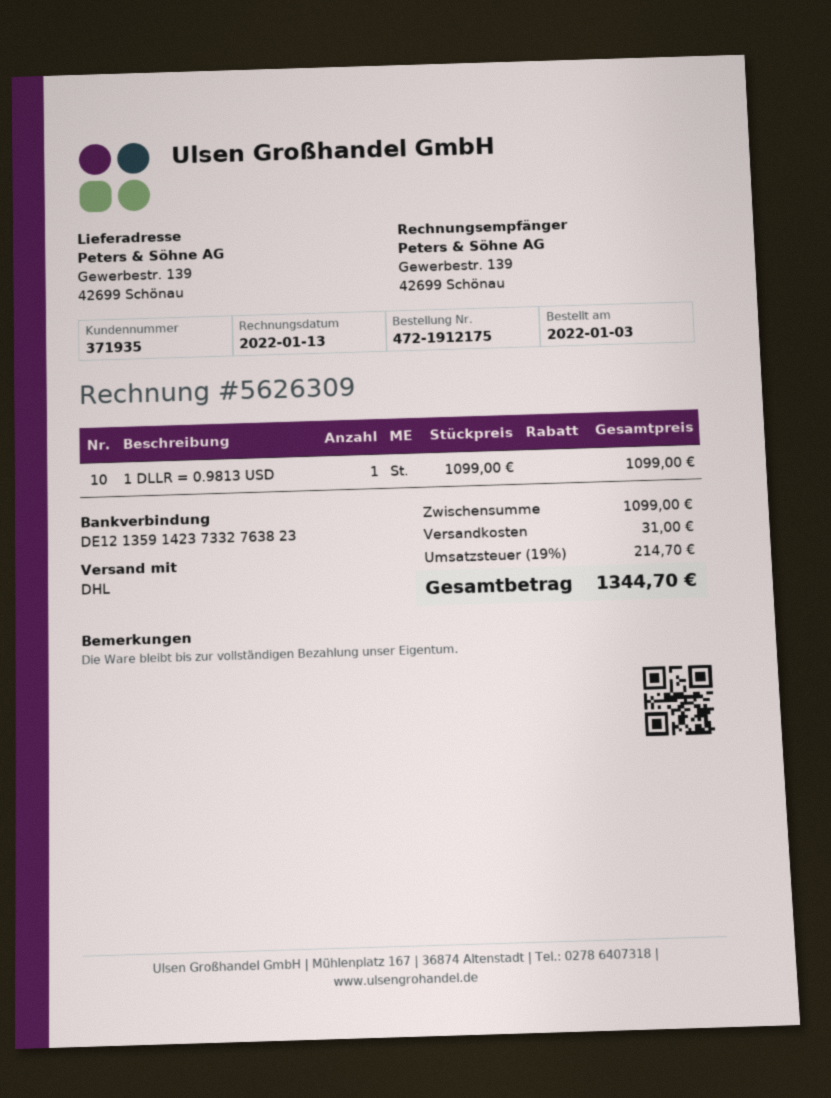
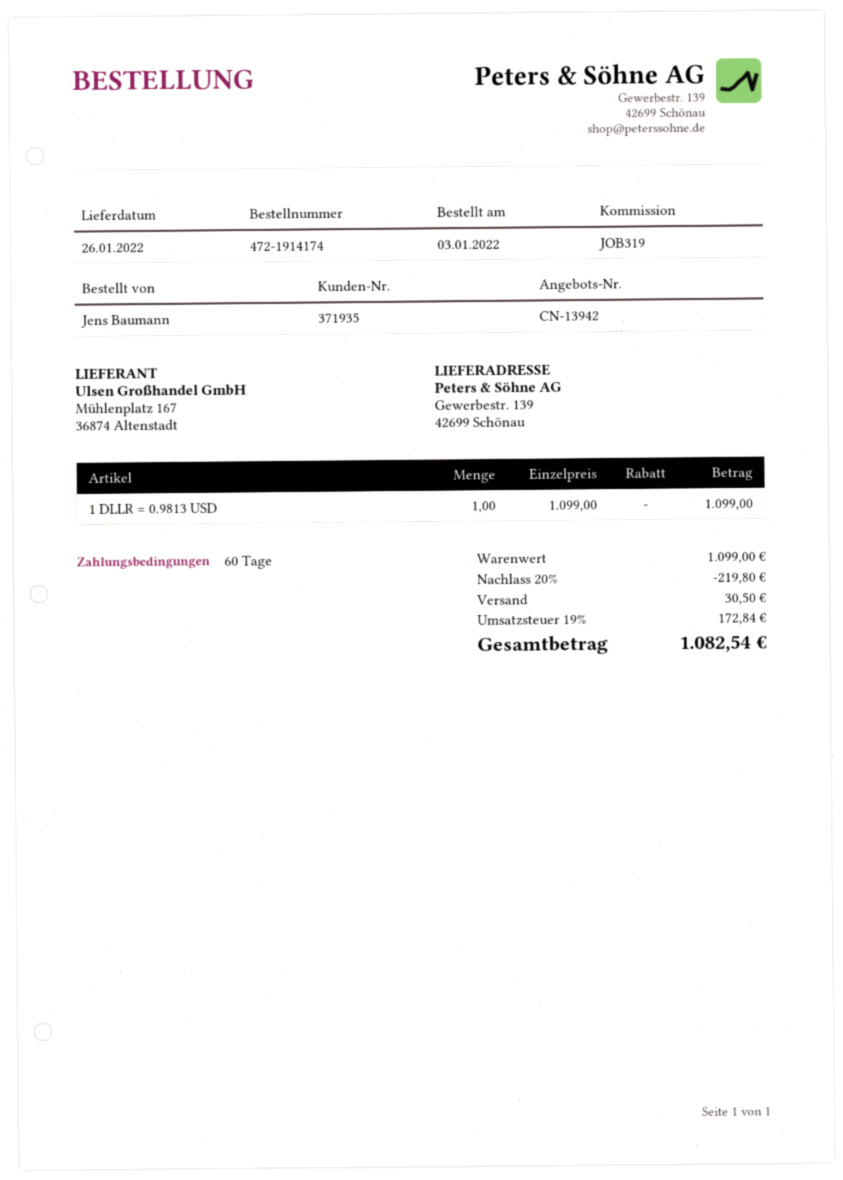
order number: 472-1912175 -> 472-1914174
discount: none -> 20% = 219.80
shipping: 31.00 -> 30.50
tax: 19% = 214.70 -> 19% = 172.84
total: 1344.70 -> 1082.54

